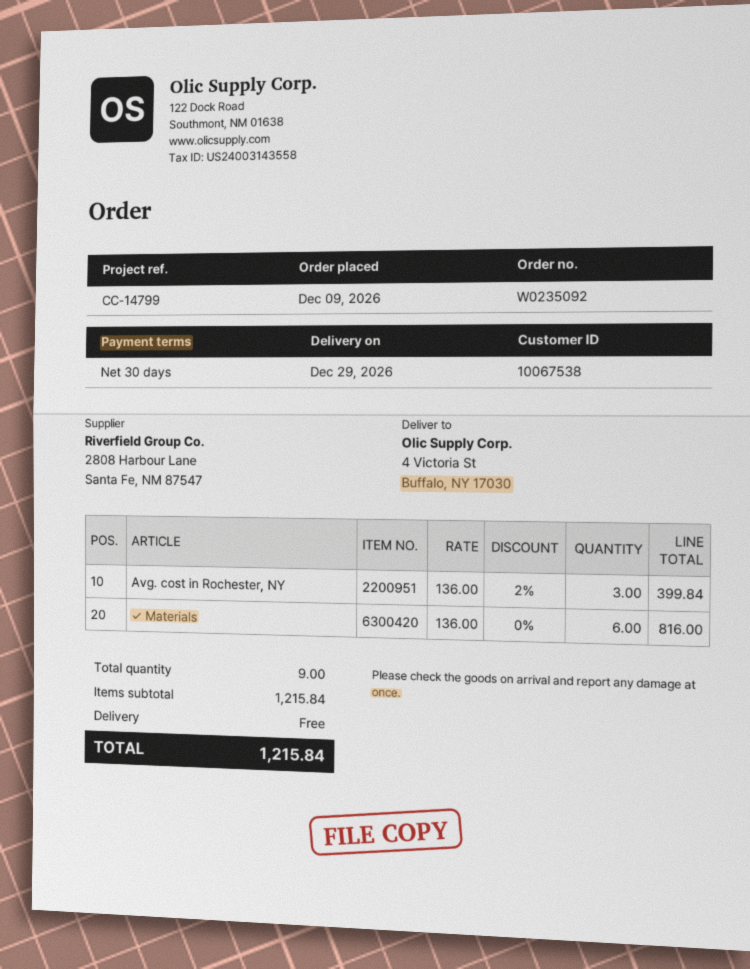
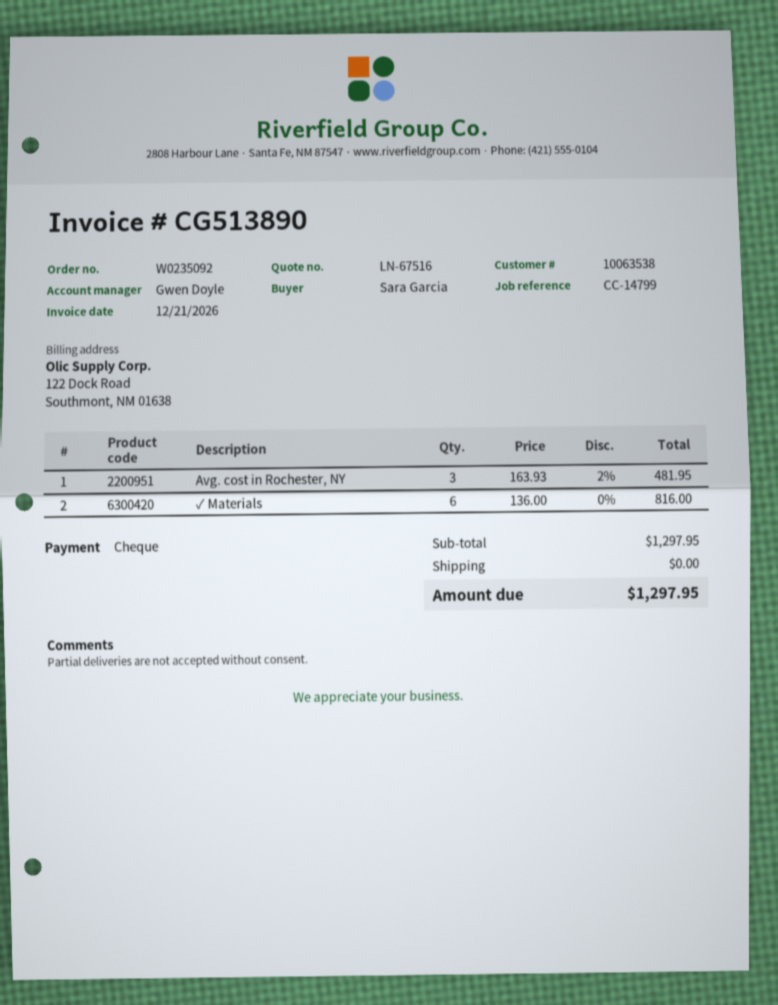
customer number: 10067538 -> 10063538
Avg. cost in Rochester, NY: 3 x 136.00 - 2% = 399.84 -> 3 x 163.93 - 2% = 481.95
subtotal: 1215.84 -> 1297.95
total: 1215.84 -> 1297.95

